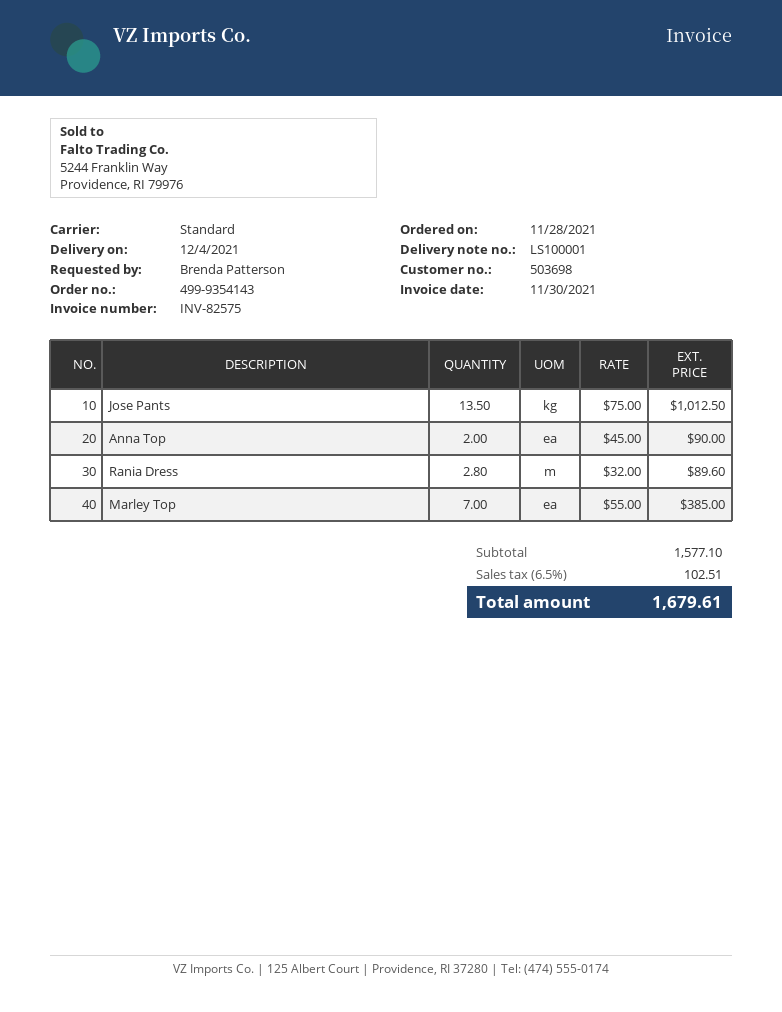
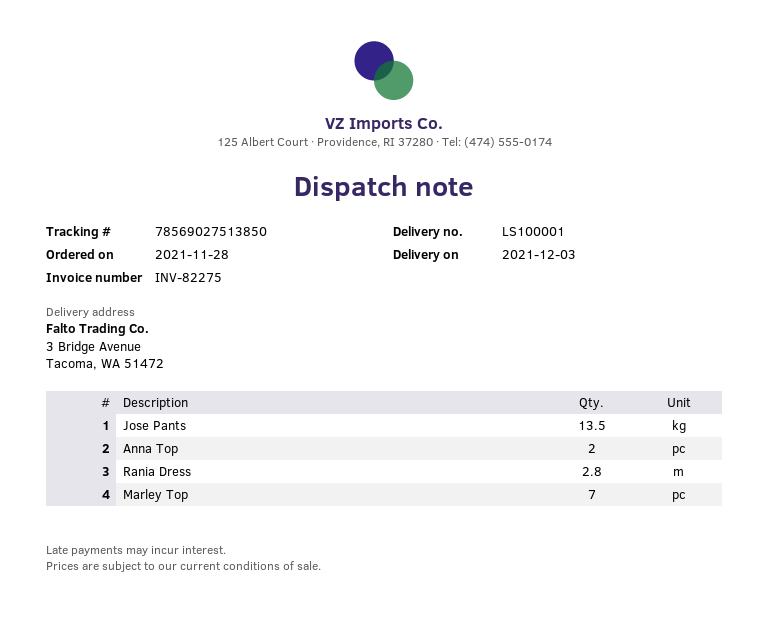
delivery date: 2021-12-04 -> 2021-12-03
invoice number: INV-82575 -> INV-82275

